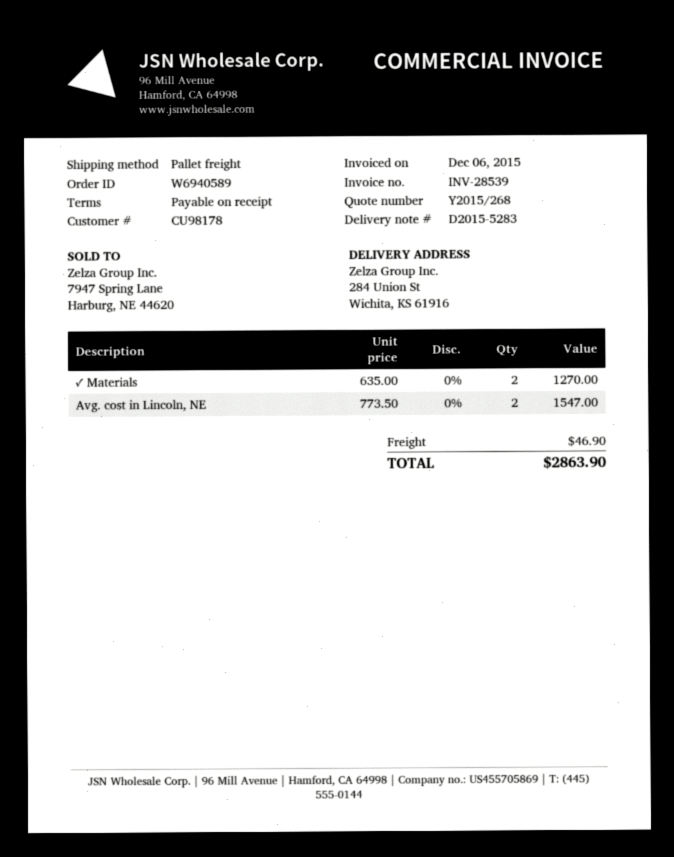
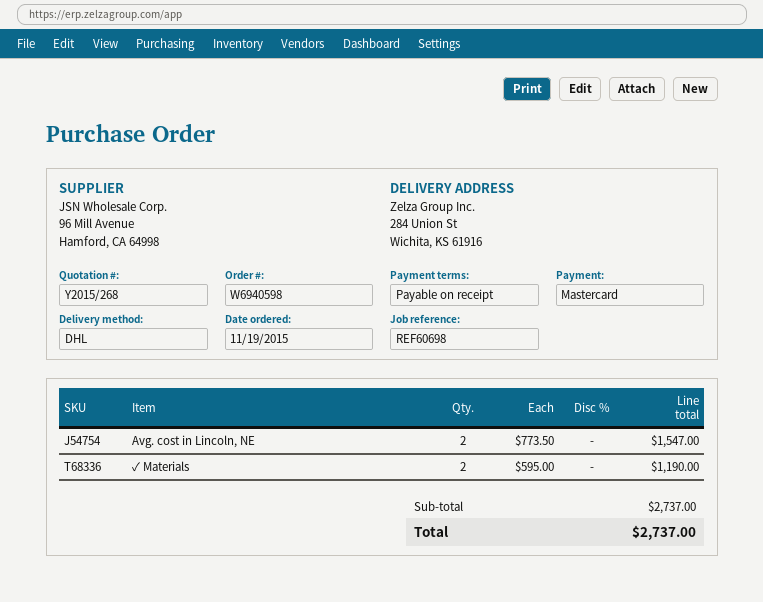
order number: W6940589 -> W6940598
shipping method: pallet freight -> DHL
✓ Materials: 2 x 635.00 = 1270.00 -> 2 x 595.00 = 1190.00
shipping: 46.90 -> none
total: 2863.90 -> 2737.00

